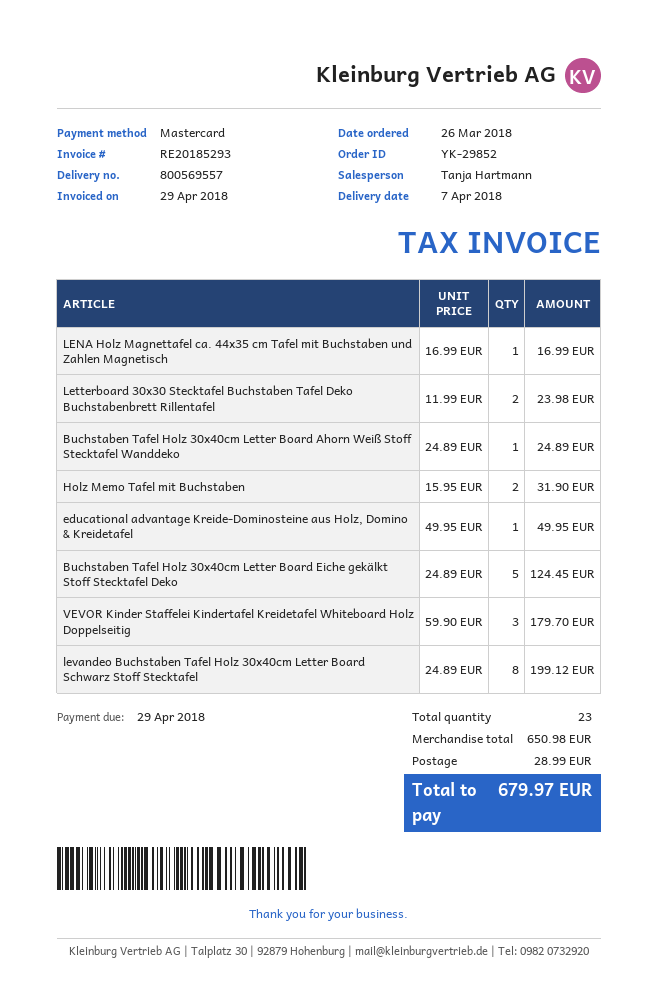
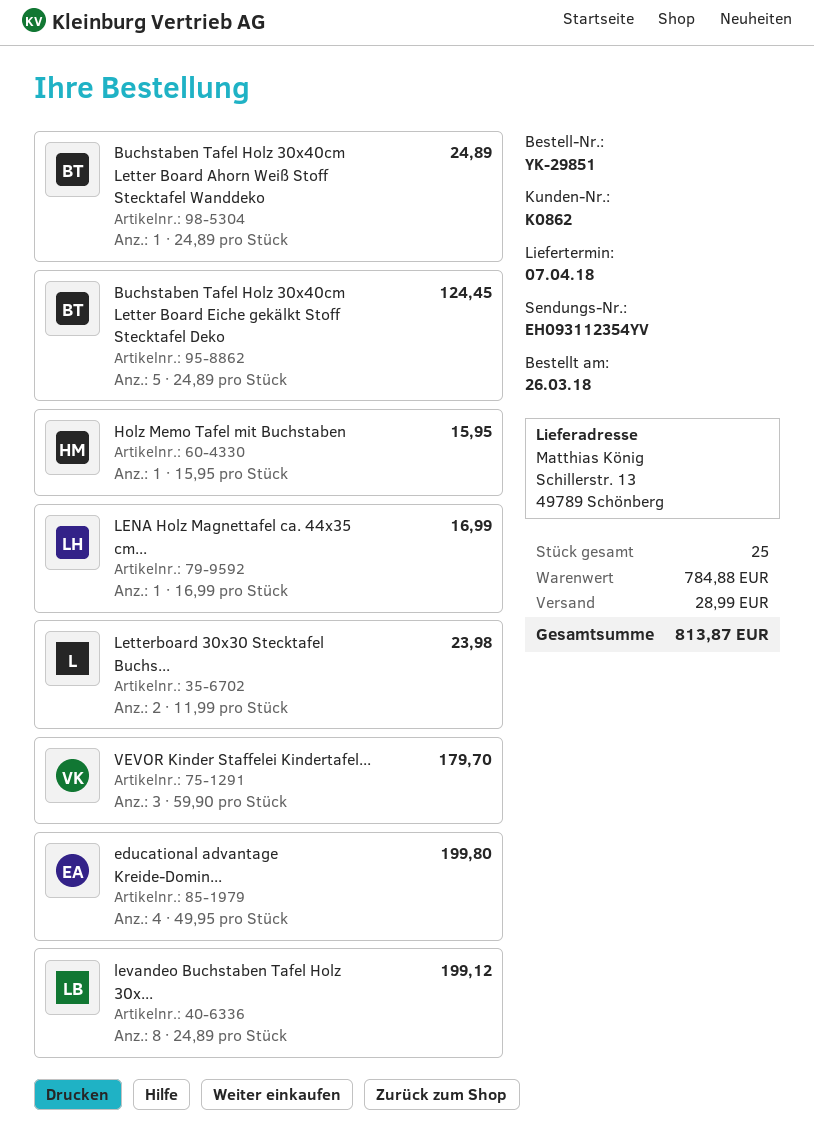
order number: YK-29852 -> YK-29851
Holz Memo Tafel mit Buchstaben: 2 x 15.95 = 31.90 -> 1 x 15.95 = 15.95
educational advantage Kreide-Dominosteine aus Holz, Domino & Kreidetafel: 1 x 49.95 = 49.95 -> 4 x 49.95 = 199.80
total quantity: 23 -> 25
subtotal: 650.98 -> 784.88
total: 679.97 -> 813.87

